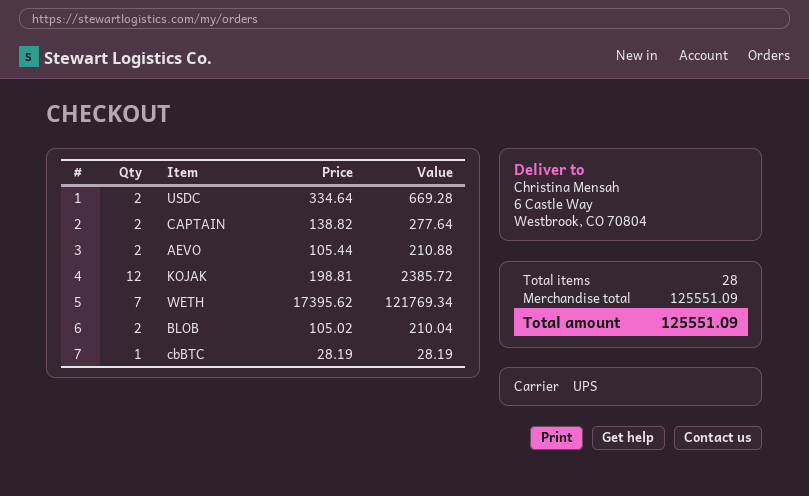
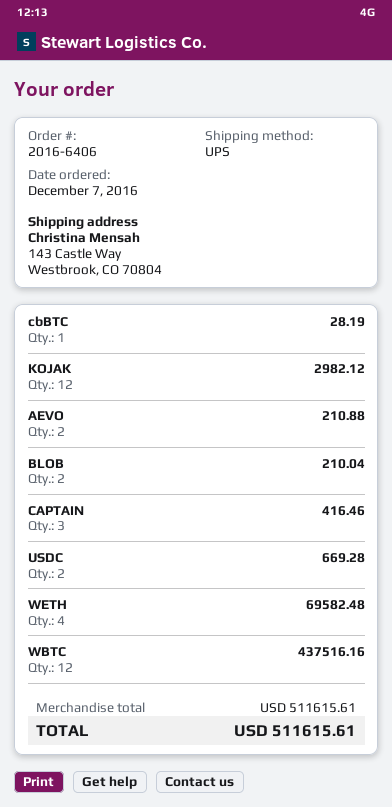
ship to: 6 Castle Way, Westbrook, CO 70804 -> 143 Castle Way, Westbrook, CO 70804
CAPTAIN: 2 for 277.64 -> 3 for 416.46
KOJAK: 12 for 2385.72 -> 12 for 2982.12
WETH: 7 for 121769.34 -> 4 for 69582.48
WBTC: none -> 12 for 437516.16
subtotal: 125551.09 -> 511615.61
total: 125551.09 -> 511615.61

